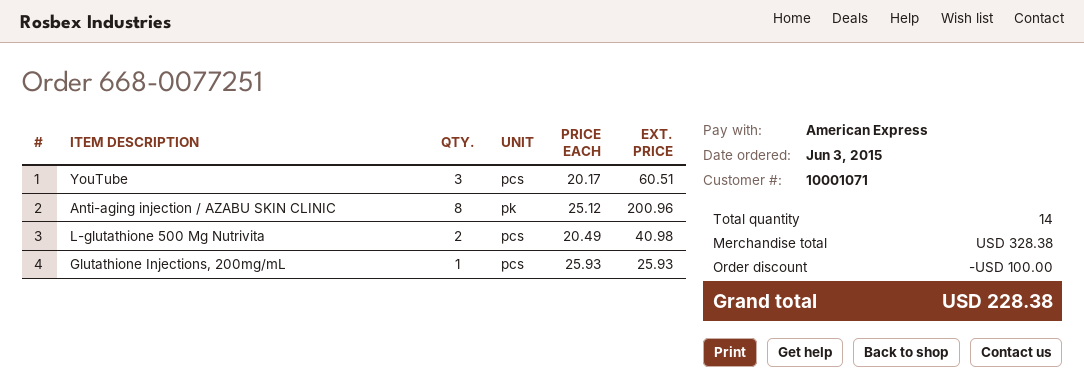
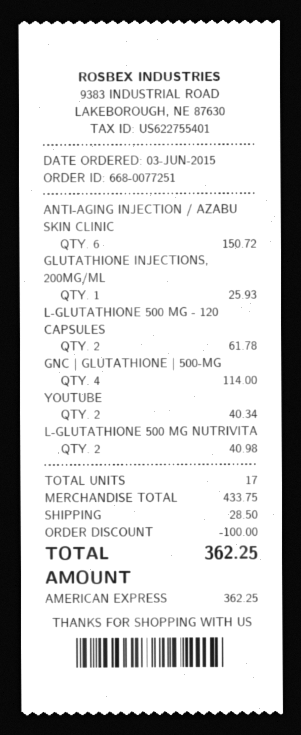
YouTube: 3 for 60.51 -> 2 for 40.34
Anti-aging injection / AZABU SKIN CLINIC: 8 for 200.96 -> 6 for 150.72
L-GLUTATHIONE 500 MG - 120 CAPSULES: none -> 2 for 61.78
GNC | GLUTATHIONE | 500-MG: none -> 4 for 114.00
total quantity: 14 -> 17
subtotal: 328.38 -> 433.75
shipping: none -> 28.50
total: 228.38 -> 362.25

